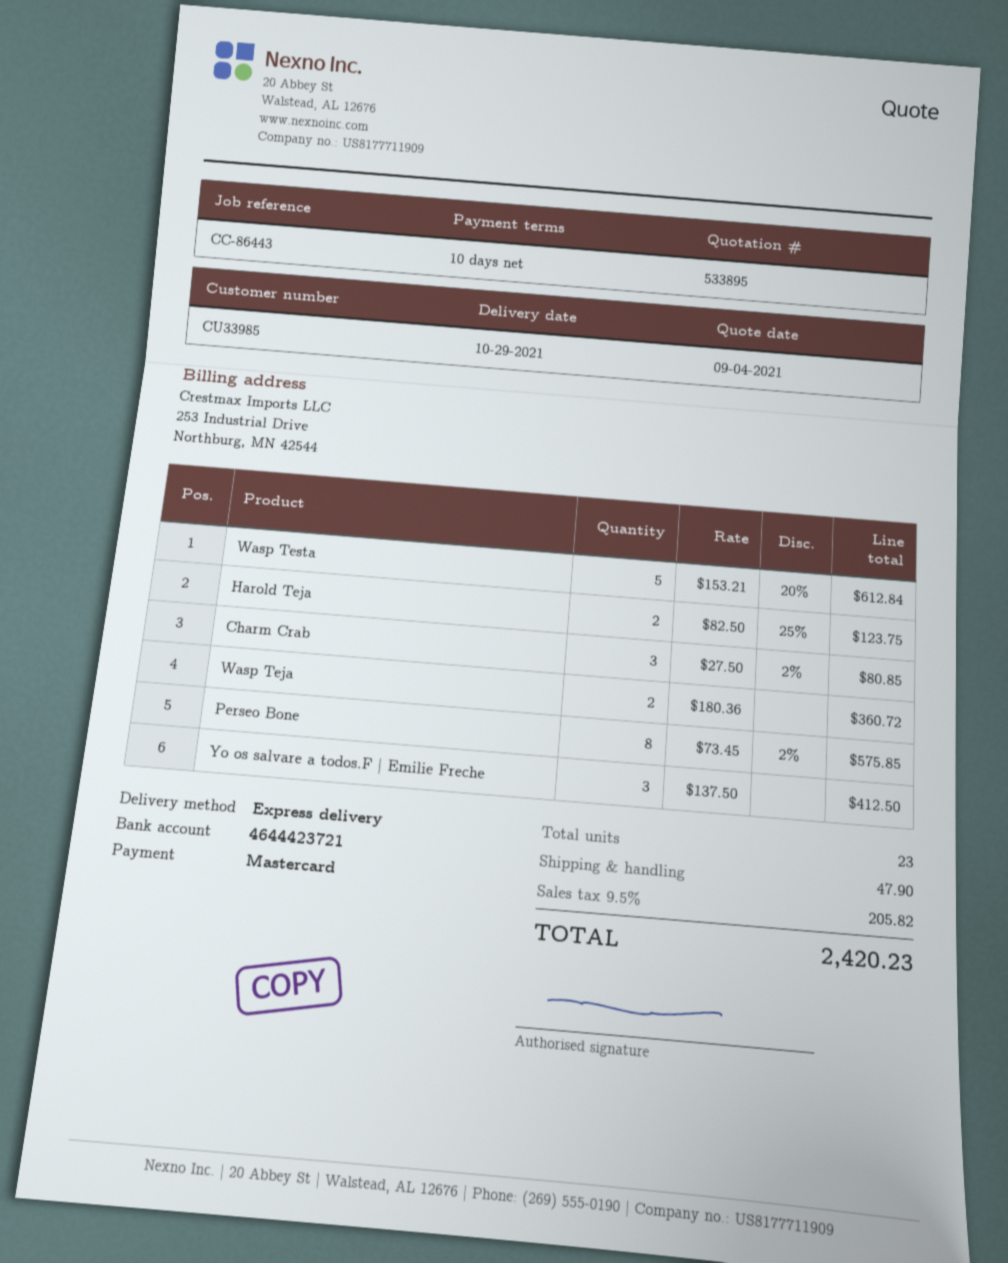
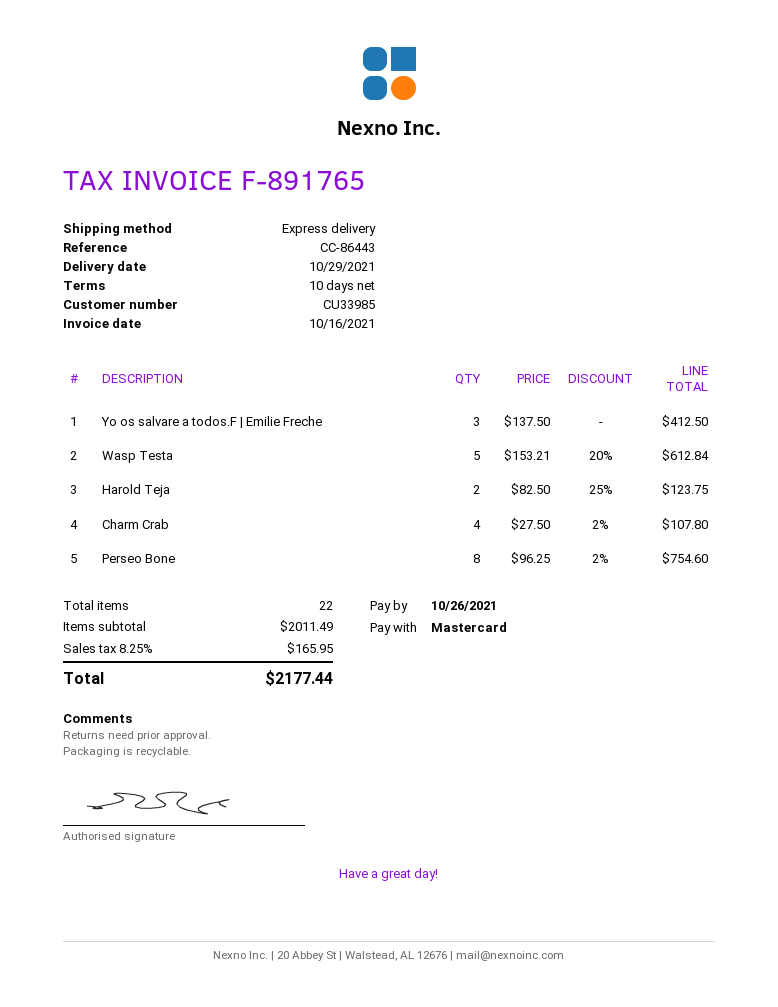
Charm Crab: 3 x 27.50 - 2% = 80.85 -> 4 x 27.50 - 2% = 107.80
Wasp Teja: 2 x 180.36 = 360.72 -> none
Perseo Bone: 8 x 73.45 - 2% = 575.85 -> 8 x 96.25 - 2% = 754.60
total quantity: 23 -> 22
shipping: 47.90 -> none
tax: 9.5% = 205.82 -> 8.25% = 165.95
total: 2420.23 -> 2177.44

